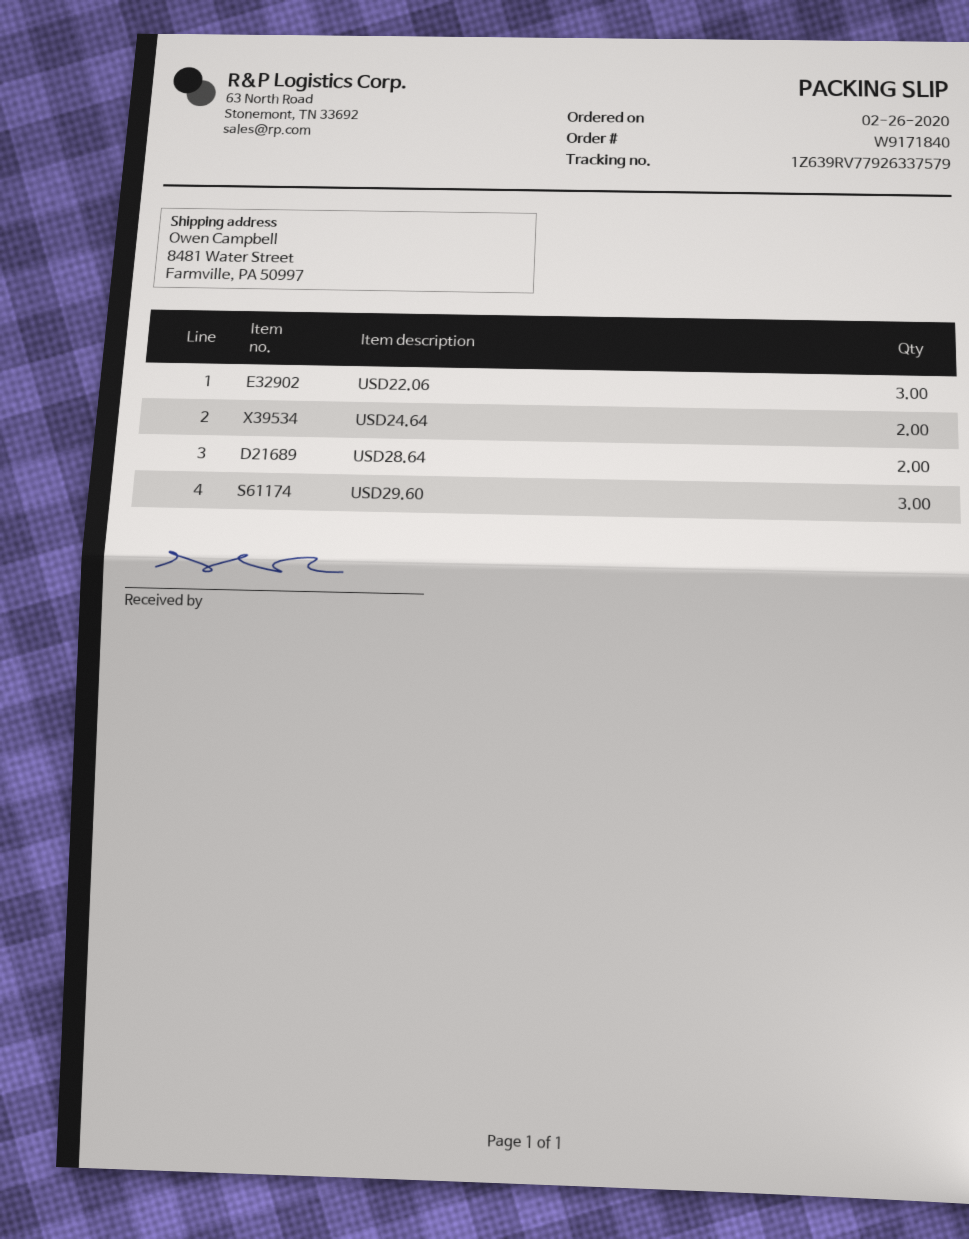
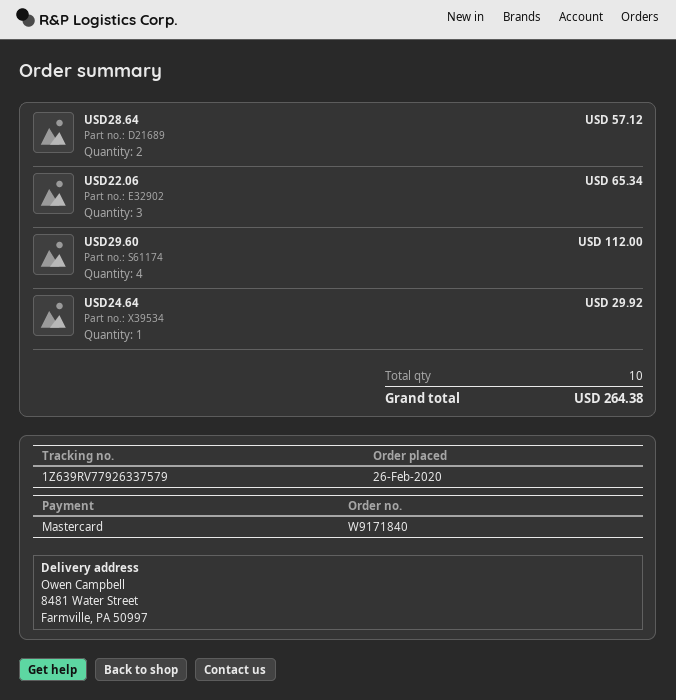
USD24.64: 2 -> 1
USD29.60: 3 -> 4

